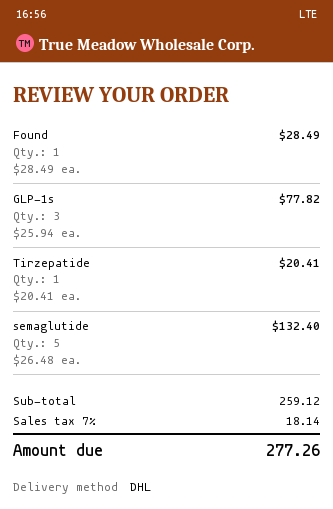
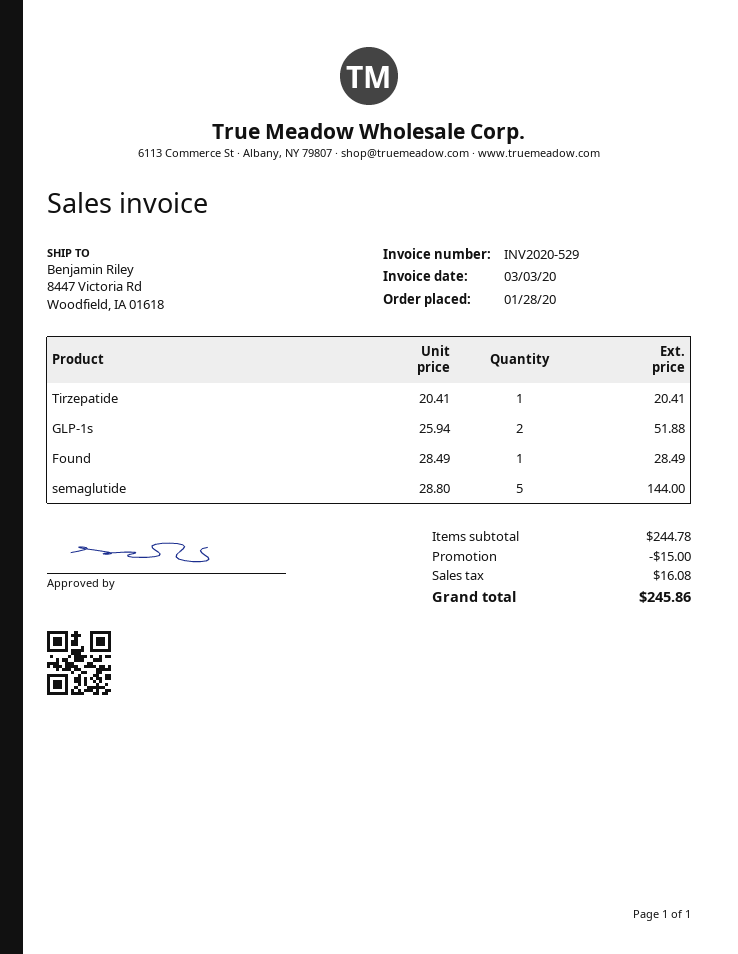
GLP-1s: 3 x 25.94 = 77.82 -> 2 x 25.94 = 51.88
semaglutide: 5 x 26.48 = 132.40 -> 5 x 28.80 = 144.00
subtotal: 259.12 -> 244.78
discount: none -> 15.00
tax: 18.14 -> 16.08
total: 277.26 -> 245.86

